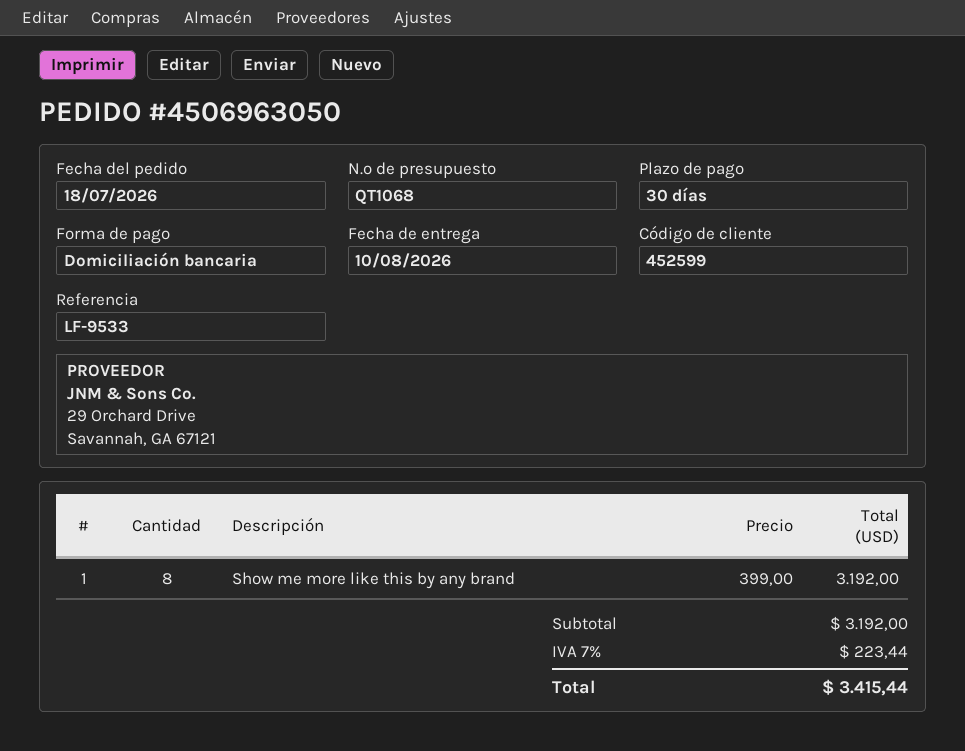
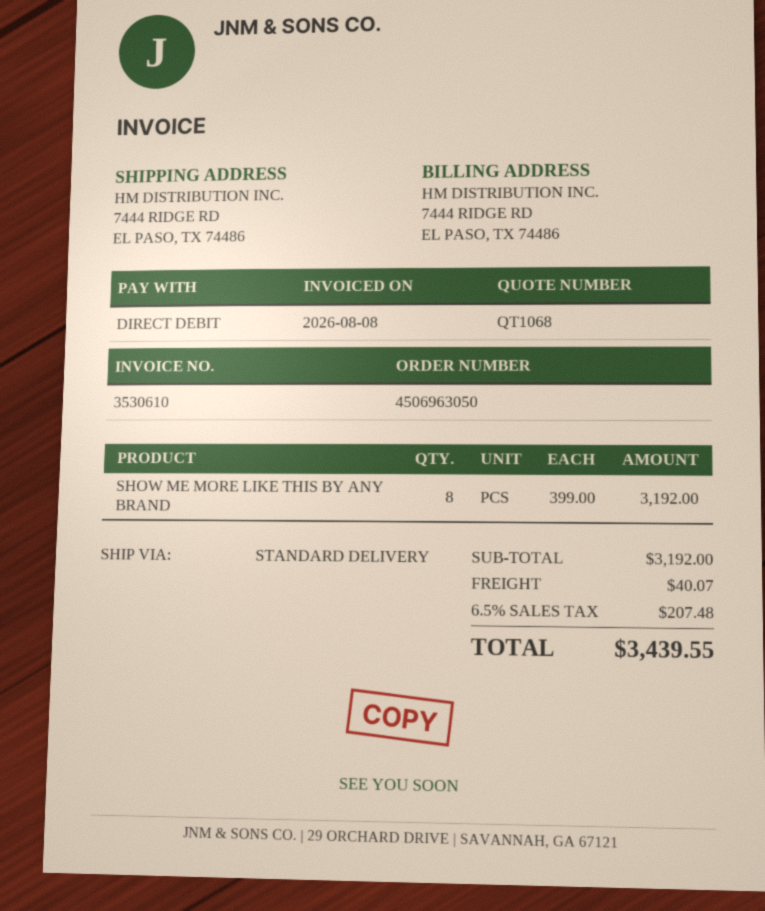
shipping: none -> 40.07
tax: 7% = 223.44 -> 6.5% = 207.48
total: 3415.44 -> 3439.55

